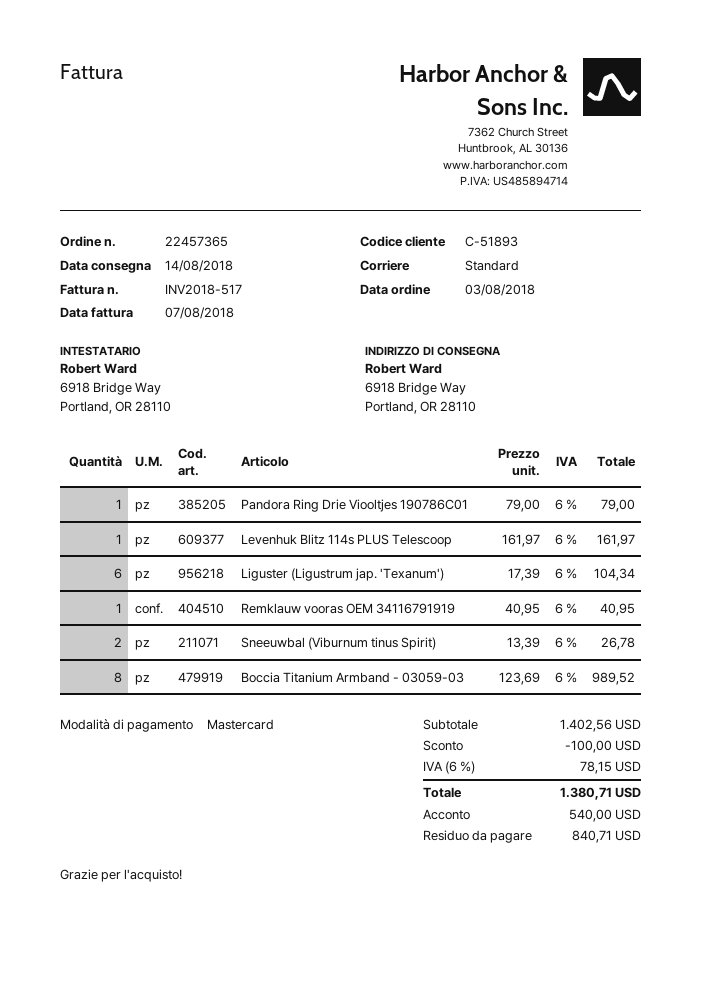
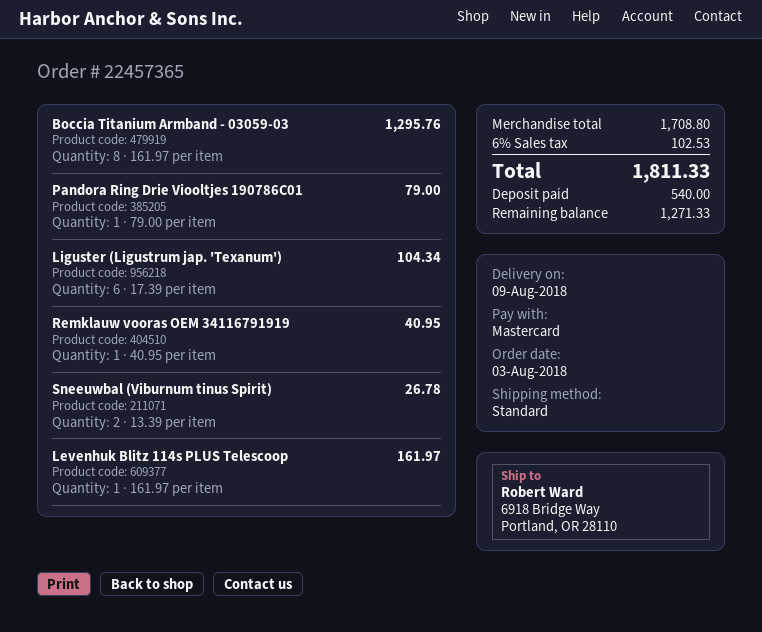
delivery date: 2018-08-14 -> 2018-08-09
Boccia Titanium Armband - 03059-03: 8 x 123.69 = 989.52 -> 8 x 161.97 = 1295.76
subtotal: 1402.56 -> 1708.80
discount: 100.00 -> none
tax: 6% = 78.15 -> 6% = 102.53
total: 1380.71 -> 1811.33
balance: 840.71 -> 1271.33

